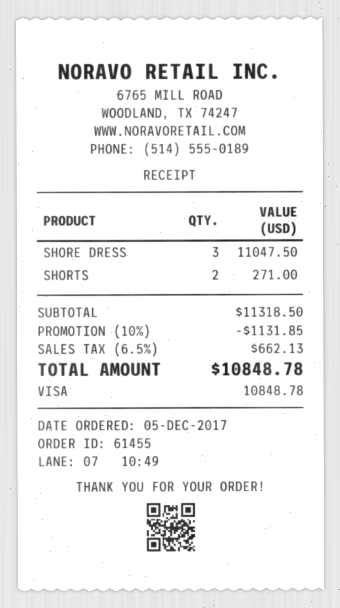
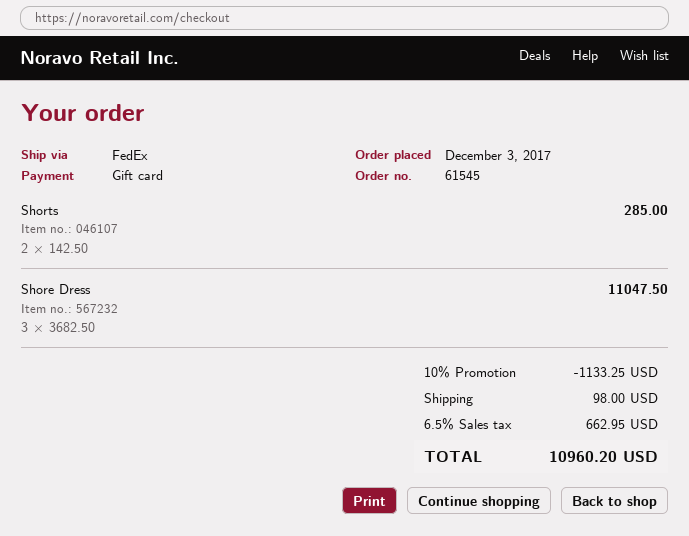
order number: 61455 -> 61545
order date: 2017-12-05 -> 2017-12-03
payment method: Visa -> gift card
SHORTS: 2 for 271.00 -> 2 for 285.00
discount: 10% = 1131.85 -> 10% = 1133.25
shipping: none -> 98.00
tax: 6.5% = 662.13 -> 6.5% = 662.95
total: 10848.78 -> 10960.20

